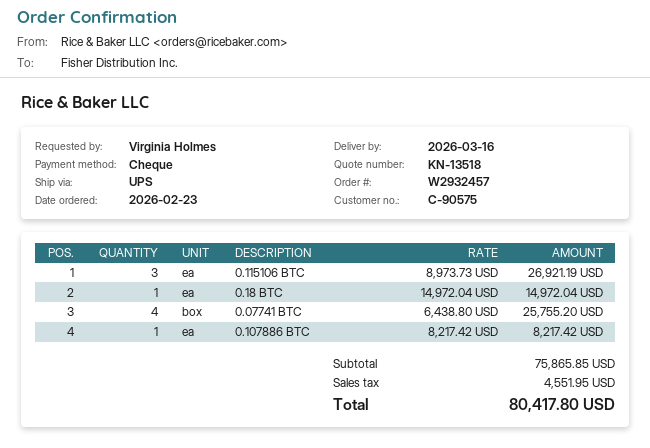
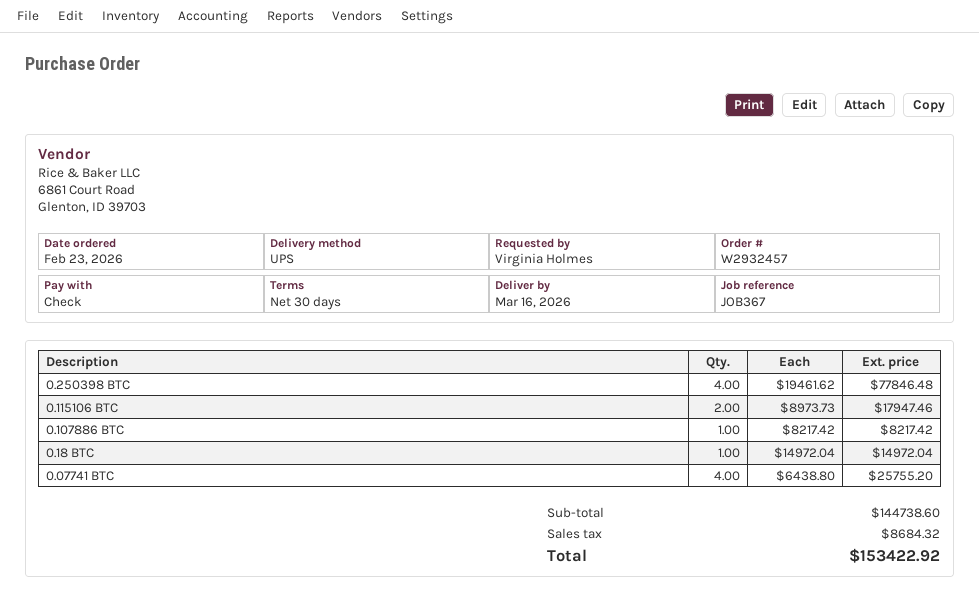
0.115106 BTC: 3 x 8973.73 = 26921.19 -> 2 x 8973.73 = 17947.46
0.250398 BTC: none -> 4 x 19461.62 = 77846.48
subtotal: 75865.85 -> 144738.60
tax: 4551.95 -> 8684.32
total: 80417.80 -> 153422.92

